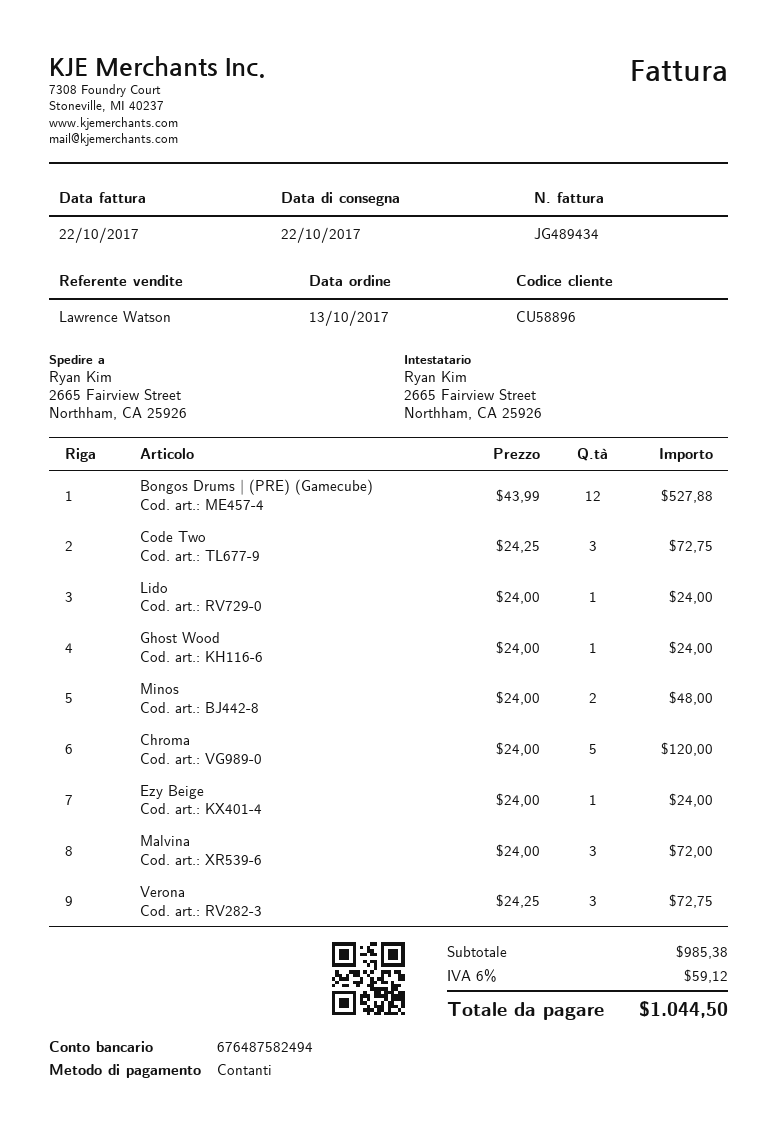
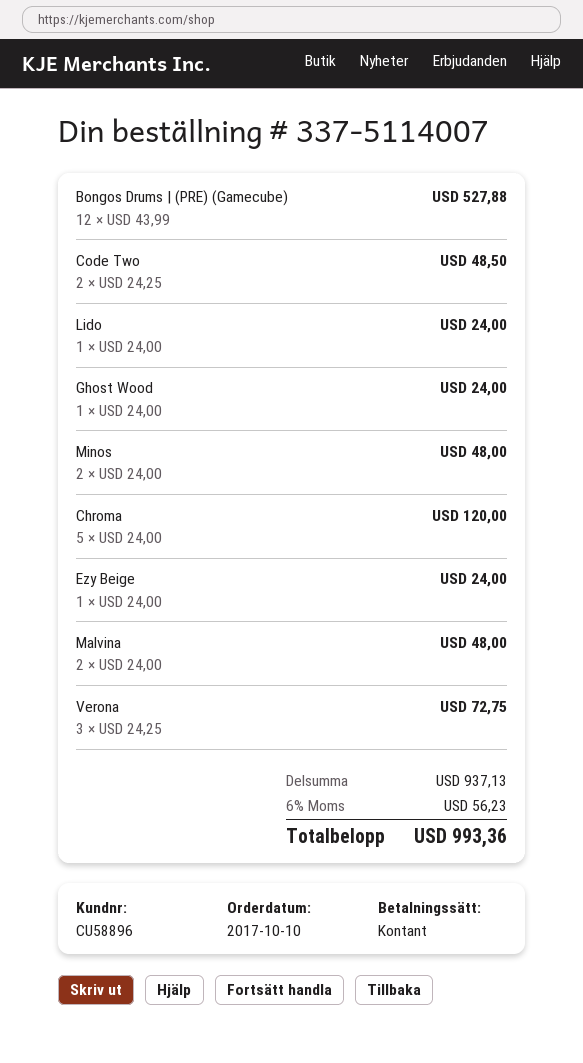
order date: 2017-10-13 -> 2017-10-10
Code Two: 3 x 24.25 = 72.75 -> 2 x 24.25 = 48.50
Malvina: 3 x 24.00 = 72.00 -> 2 x 24.00 = 48.00
subtotal: 985.38 -> 937.13
tax: 6% = 59.12 -> 6% = 56.23
total: 1044.50 -> 993.36

